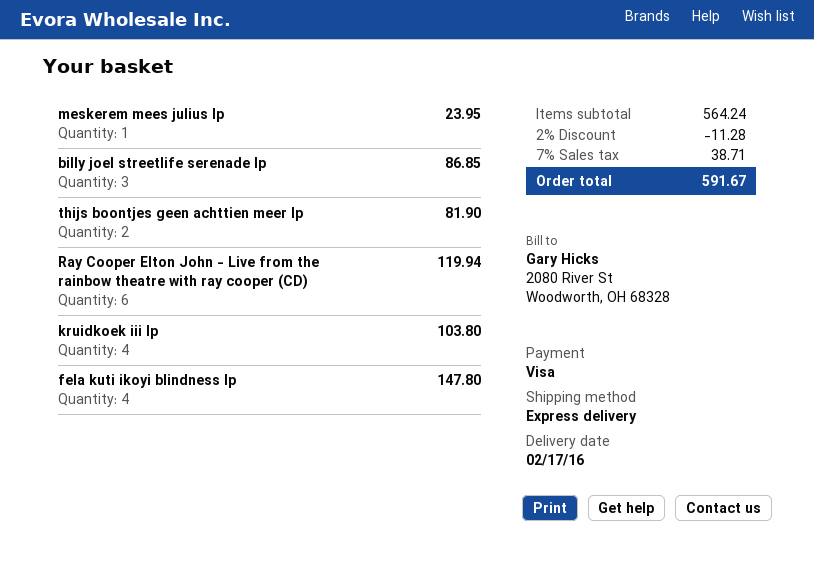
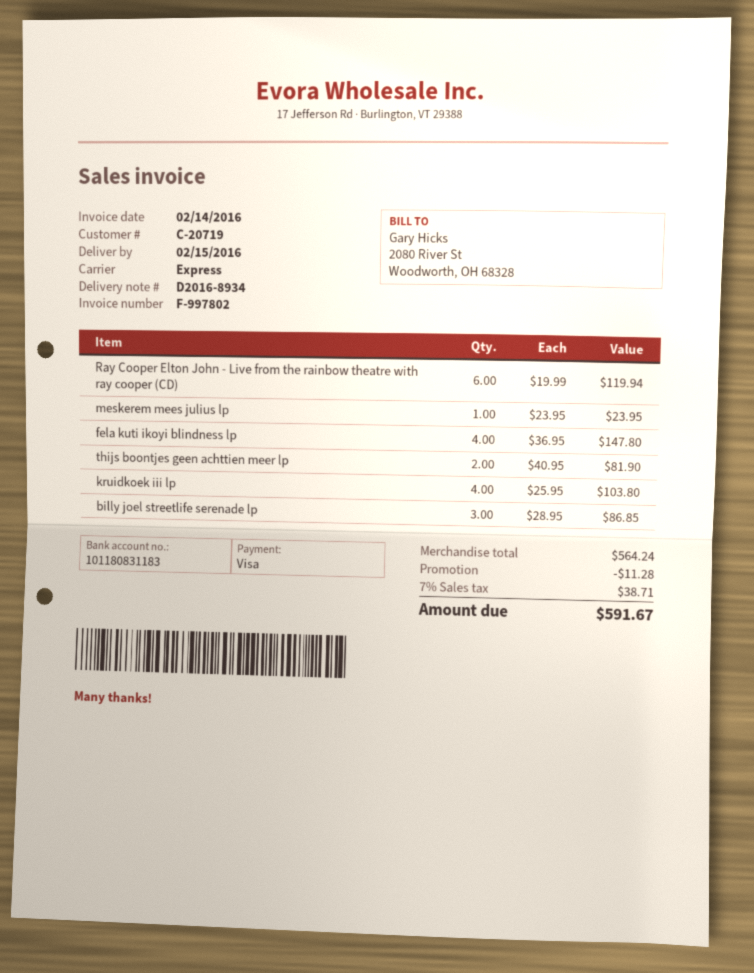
delivery date: 2016-02-17 -> 2016-02-15

